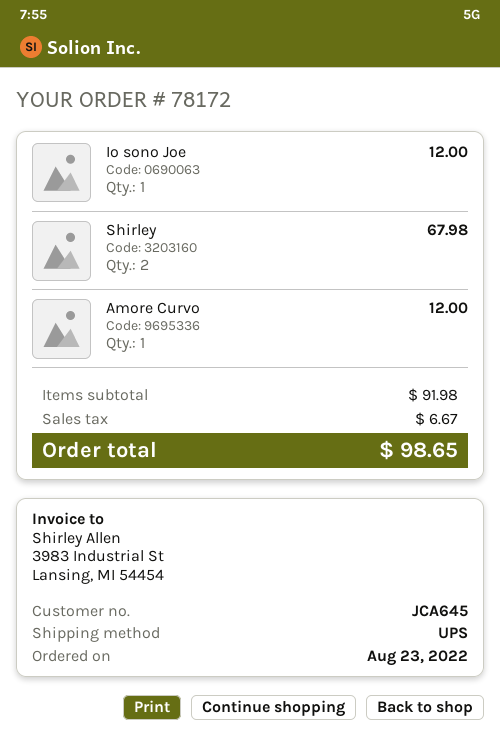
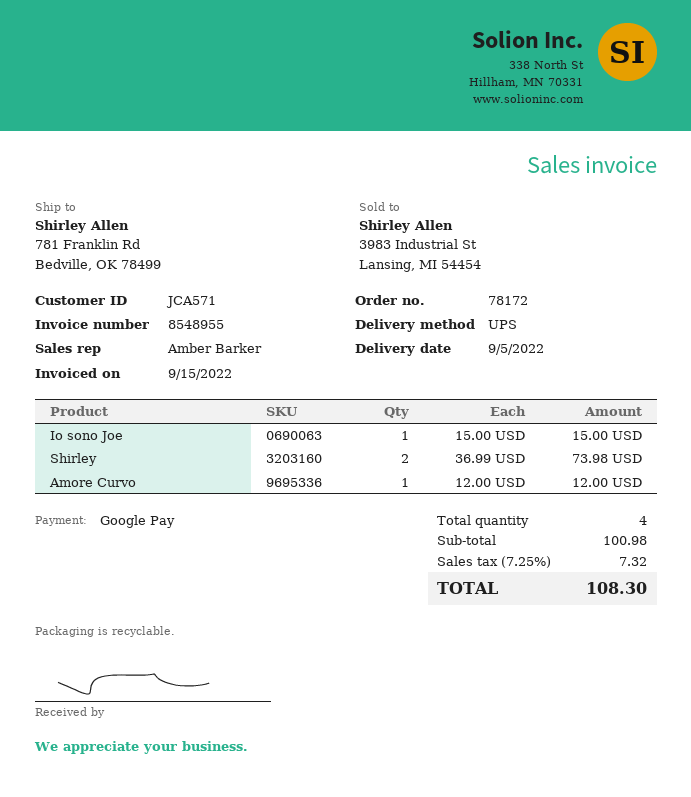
customer number: JCA645 -> JCA571
Io sono Joe: 1 for 12.00 -> 1 for 15.00
Shirley: 2 for 67.98 -> 2 for 73.98
subtotal: 91.98 -> 100.98
tax: 6.67 -> 7.32
total: 98.65 -> 108.30

